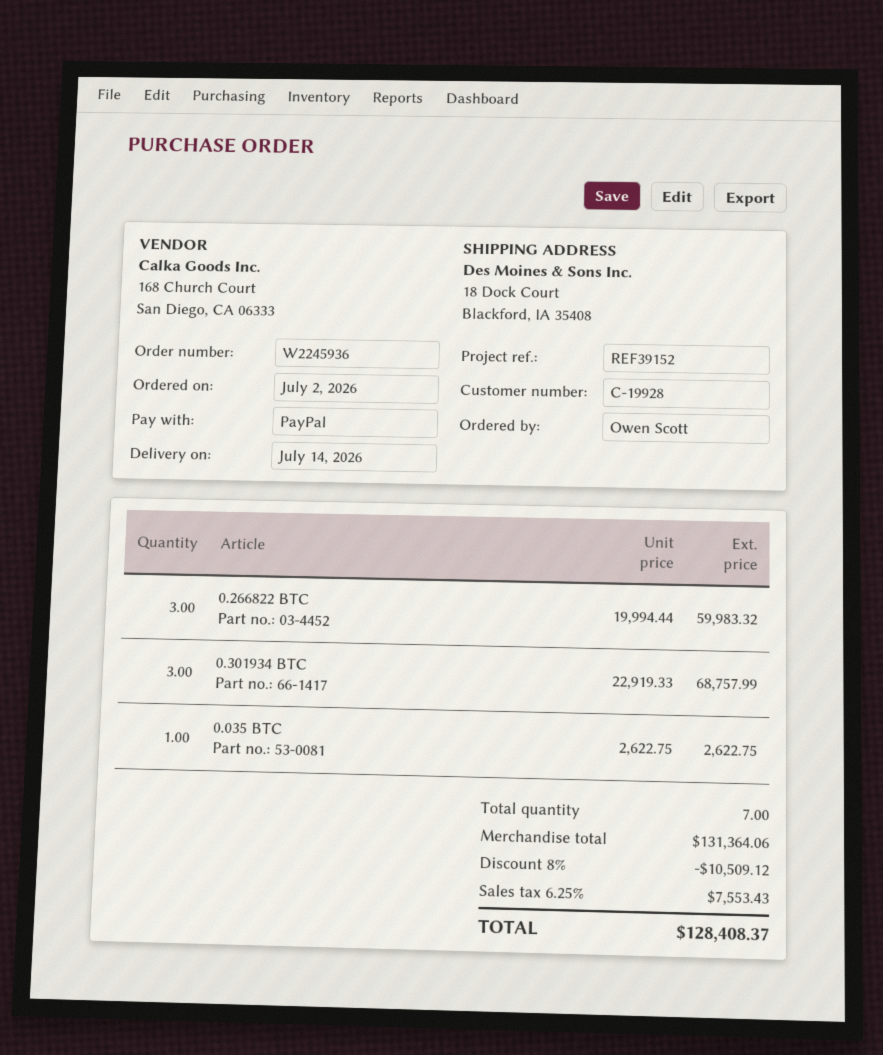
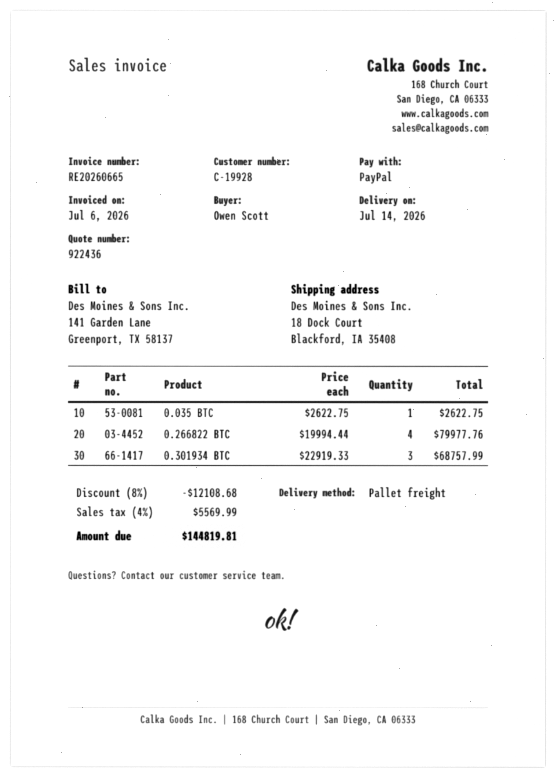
0.266822 BTC: 3 x 19994.44 = 59983.32 -> 4 x 19994.44 = 79977.76
discount: 8% = 10509.12 -> 8% = 12108.68
tax: 6.25% = 7553.43 -> 4% = 5569.99
total: 128408.37 -> 144819.81

